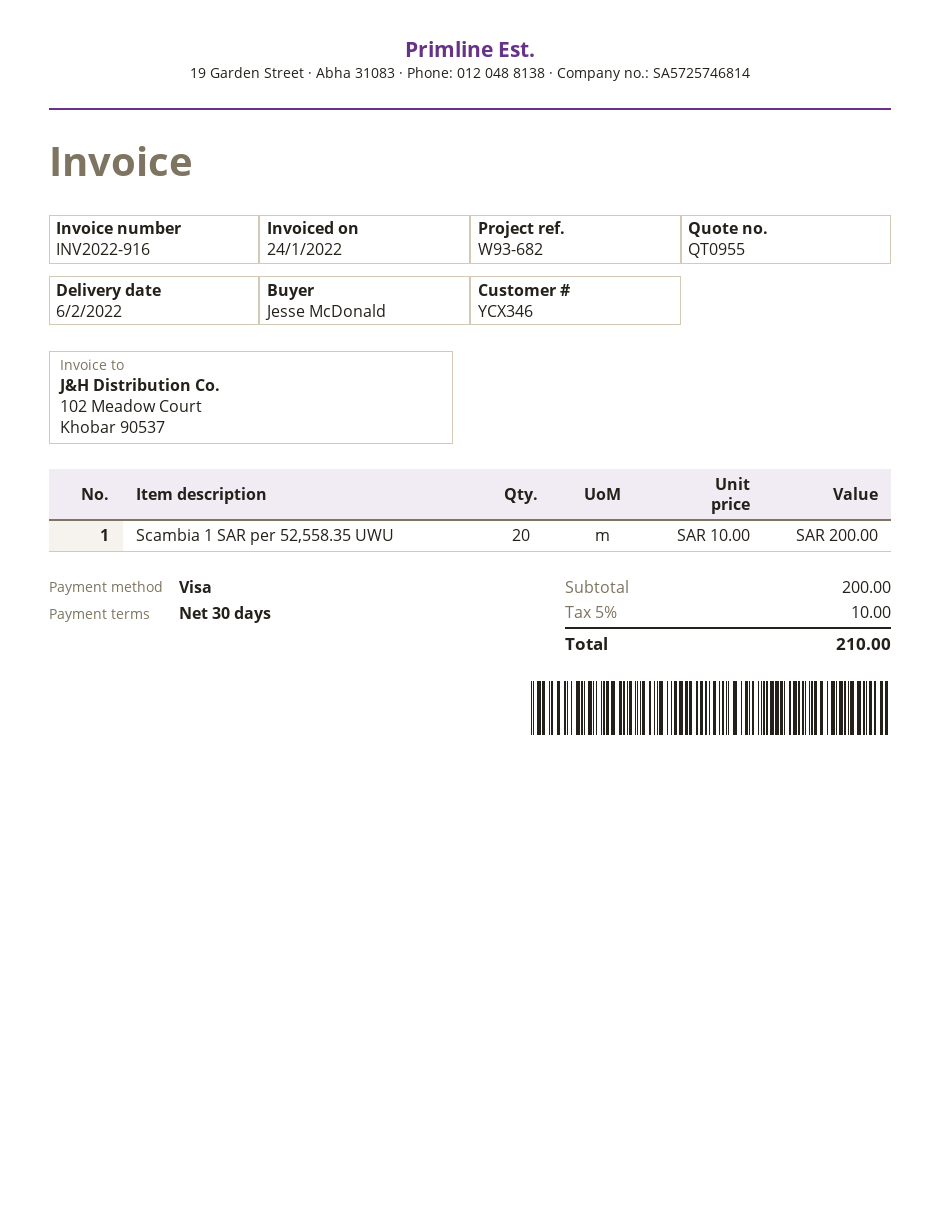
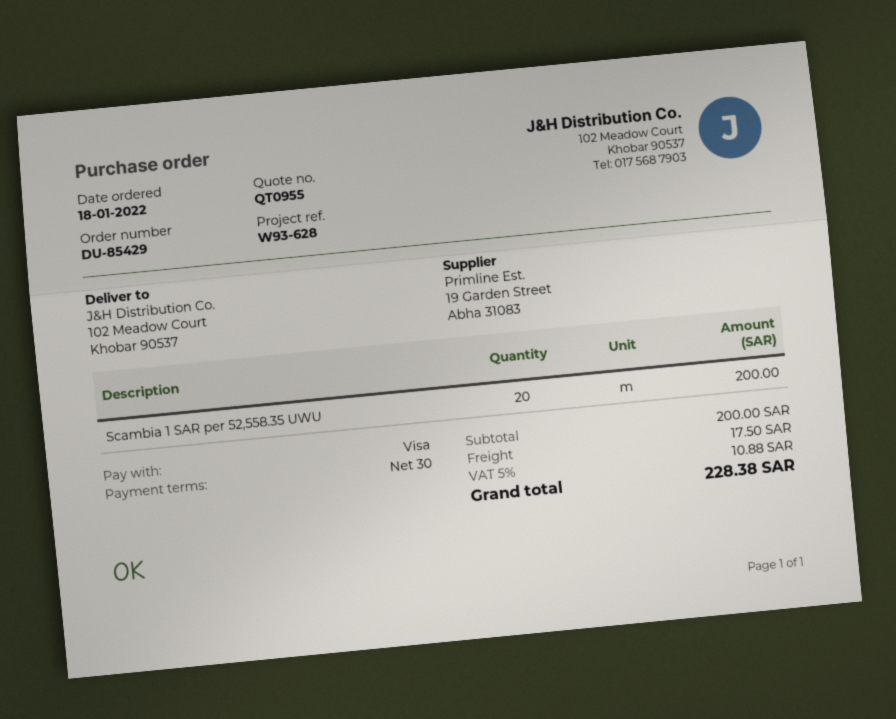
reference: W93-682 -> W93-628
shipping: none -> 17.50
tax: 5% = 10.00 -> 5% = 10.88
total: 210.00 -> 228.38

